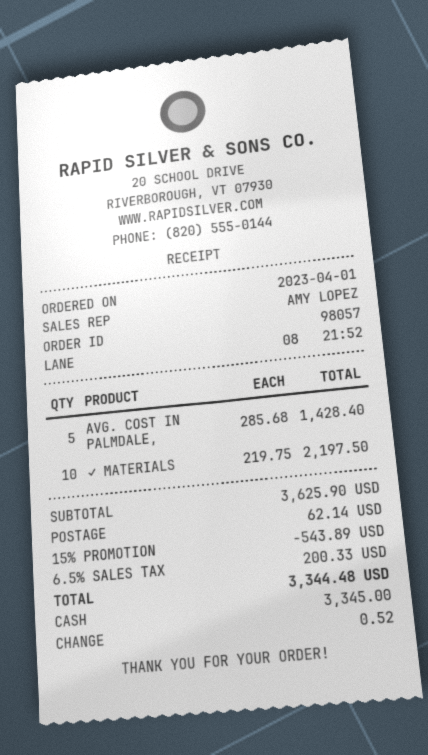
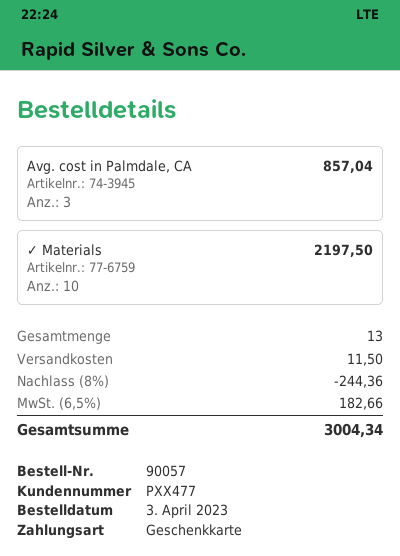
order number: 98057 -> 90057
order date: 2023-04-01 -> 2023-04-03
payment method: cash -> gift card
AVG. COST IN PALMDALE,: 5 for 1428.40 -> 3 for 857.04
discount: 15% = 543.89 -> 8% = 244.36
shipping: 62.14 -> 11.50
tax: 6.5% = 200.33 -> 6.5% = 182.66
total: 3344.48 -> 3004.34

